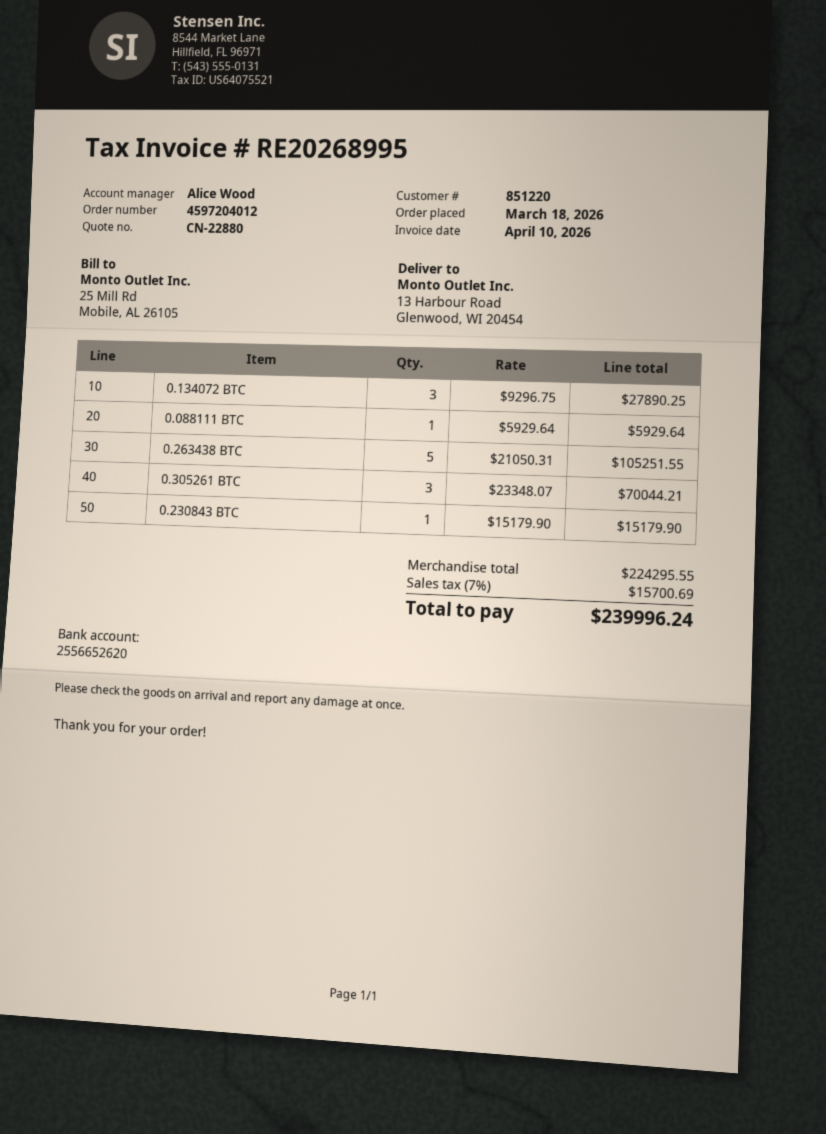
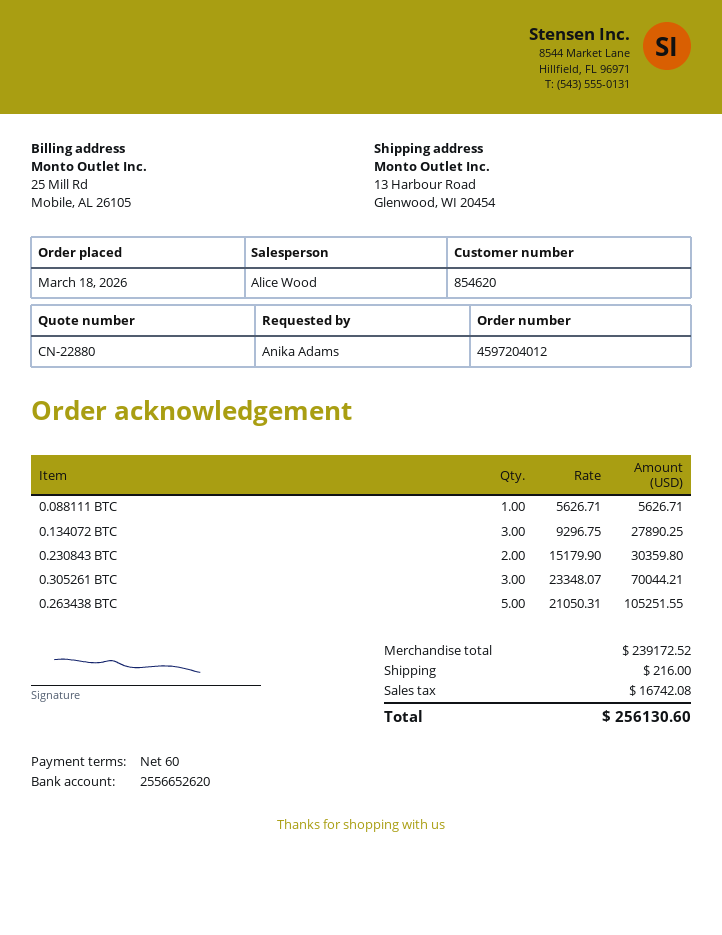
customer number: 851220 -> 854620
0.088111 BTC: 1 x 5929.64 = 5929.64 -> 1 x 5626.71 = 5626.71
0.230843 BTC: 1 x 15179.90 = 15179.90 -> 2 x 15179.90 = 30359.80
subtotal: 224295.55 -> 239172.52
shipping: none -> 216.00
tax: 15700.69 -> 16742.08
total: 239996.24 -> 256130.60

